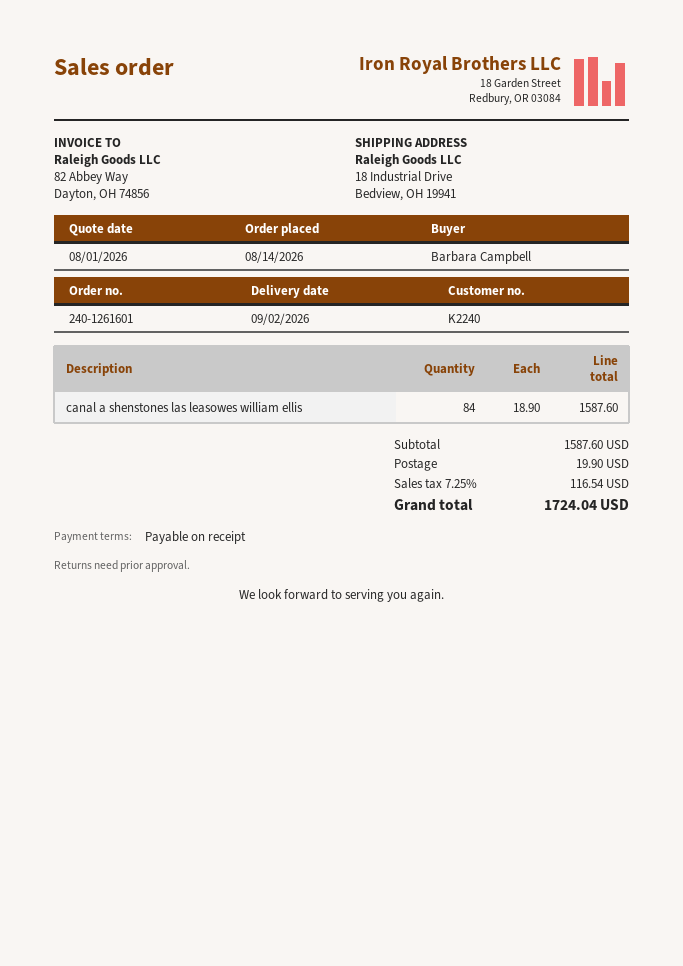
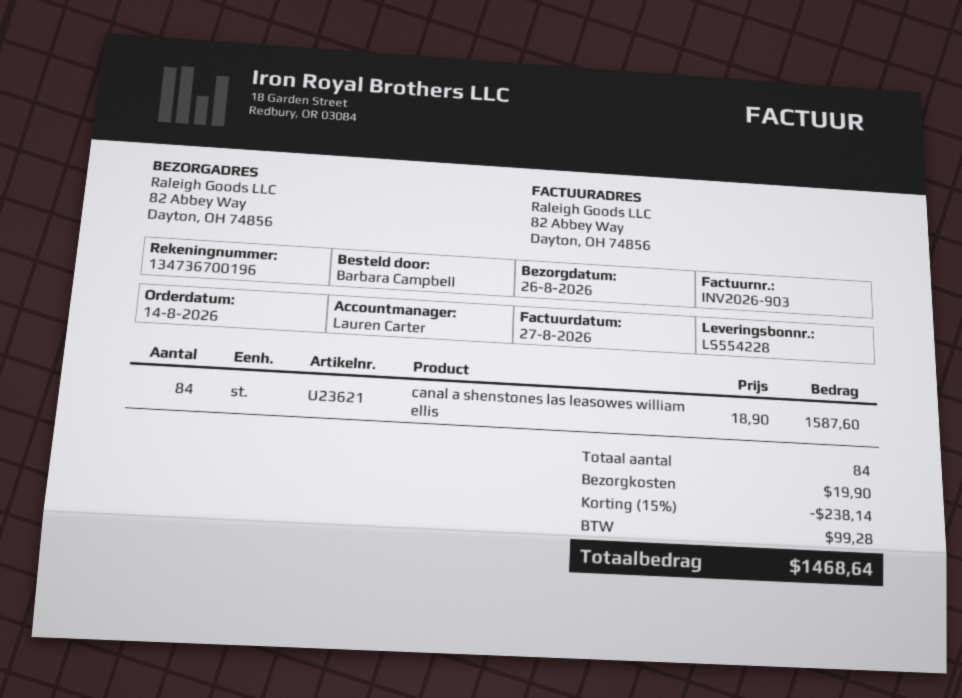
delivery date: 2026-09-02 -> 2026-08-26
ship to: 18 Industrial Drive, Bedview, OH 19941 -> 82 Abbey Way, Dayton, OH 74856
discount: none -> 15% = 238.14
tax: 116.54 -> 99.28
total: 1724.04 -> 1468.64

